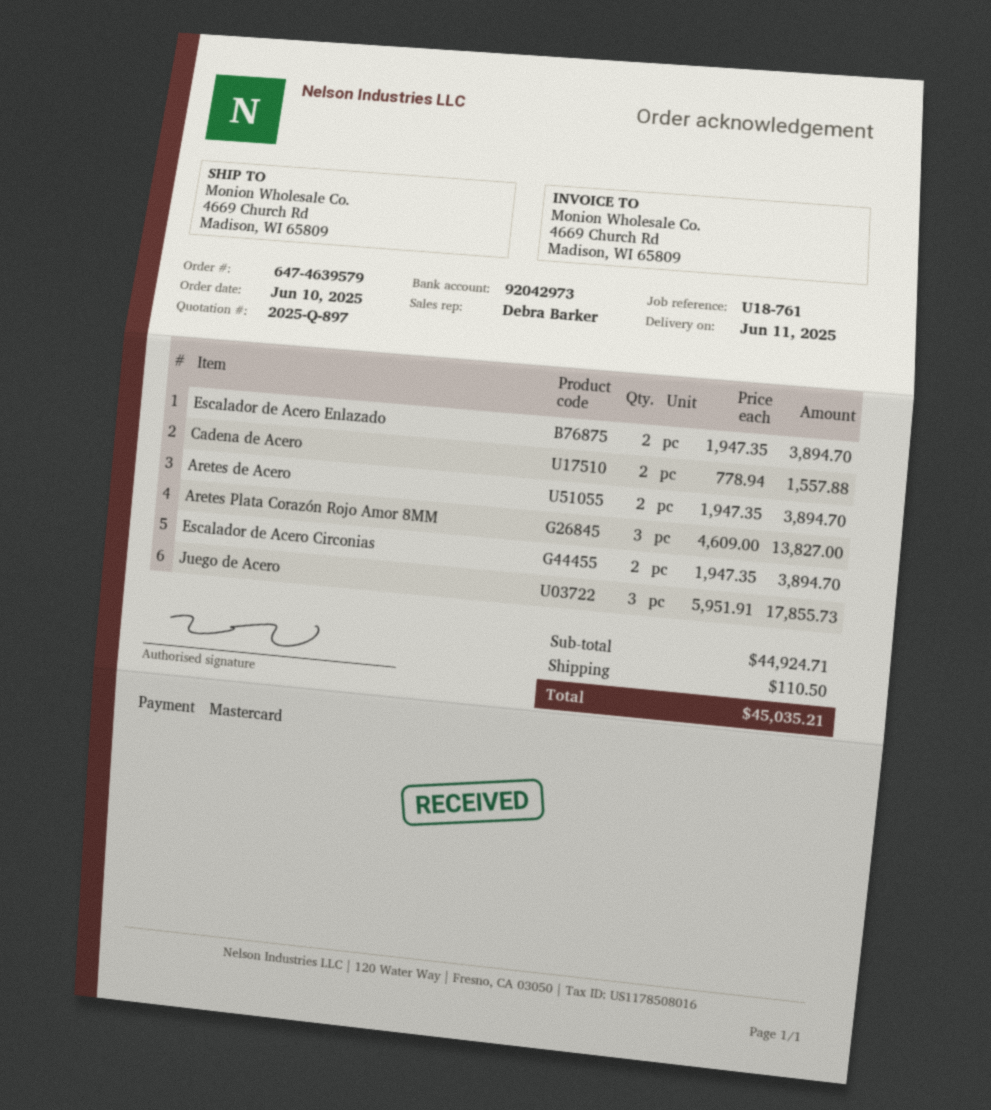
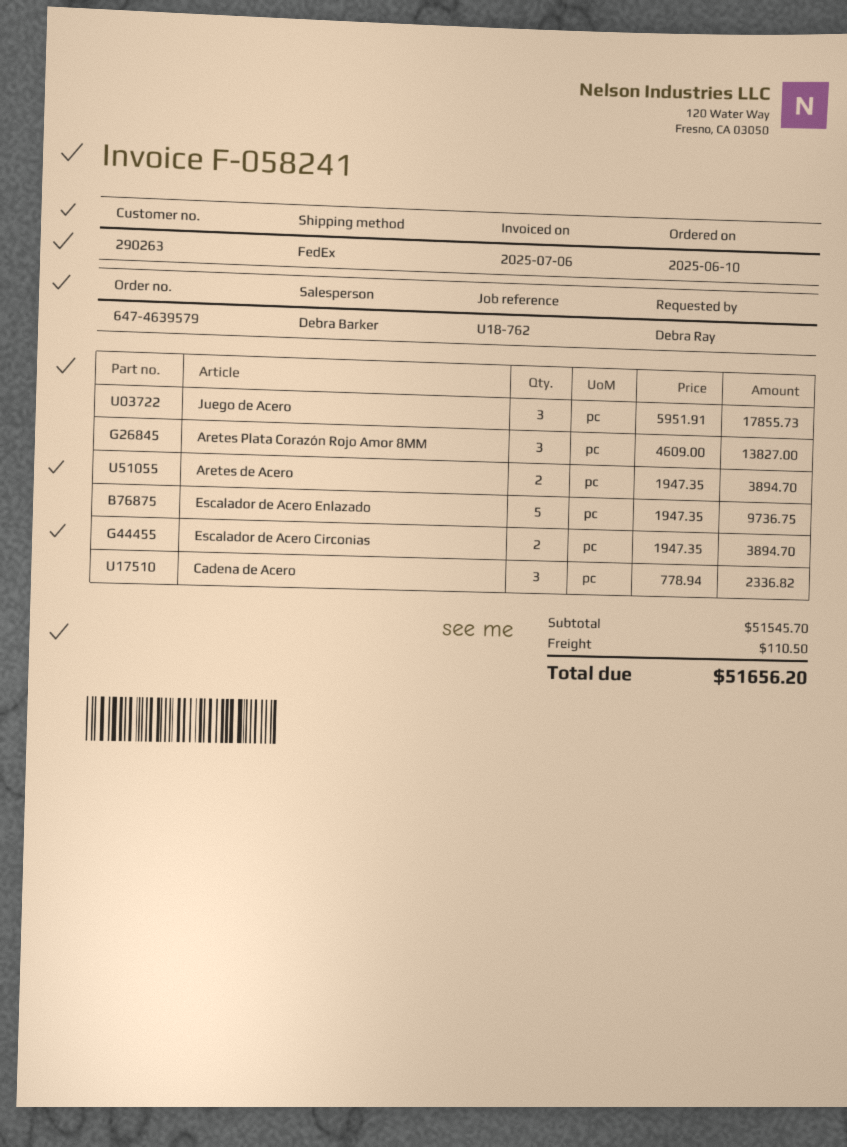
reference: U18-761 -> U18-762
Escalador de Acero Enlazado: 2 x 1947.35 = 3894.70 -> 5 x 1947.35 = 9736.75
Cadena de Acero: 2 x 778.94 = 1557.88 -> 3 x 778.94 = 2336.82
subtotal: 44924.71 -> 51545.70
total: 45035.21 -> 51656.20

